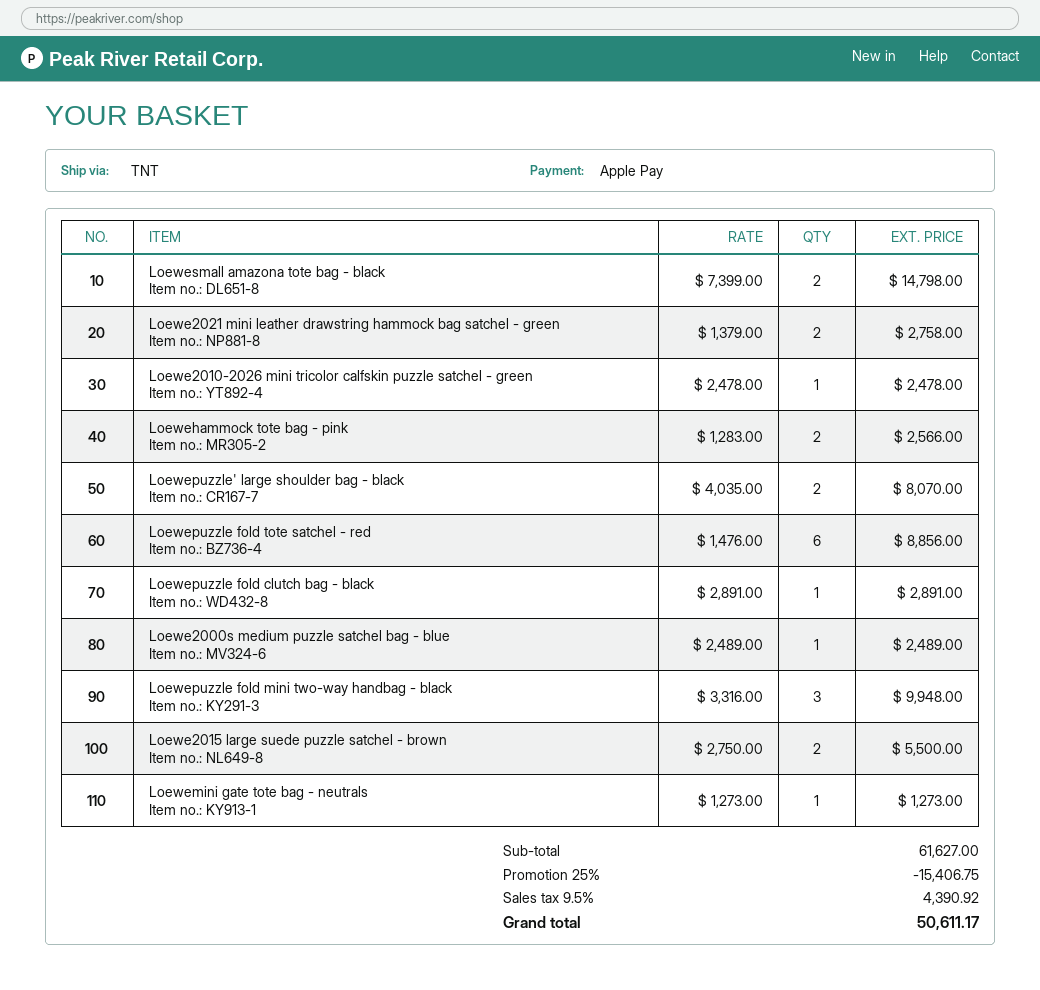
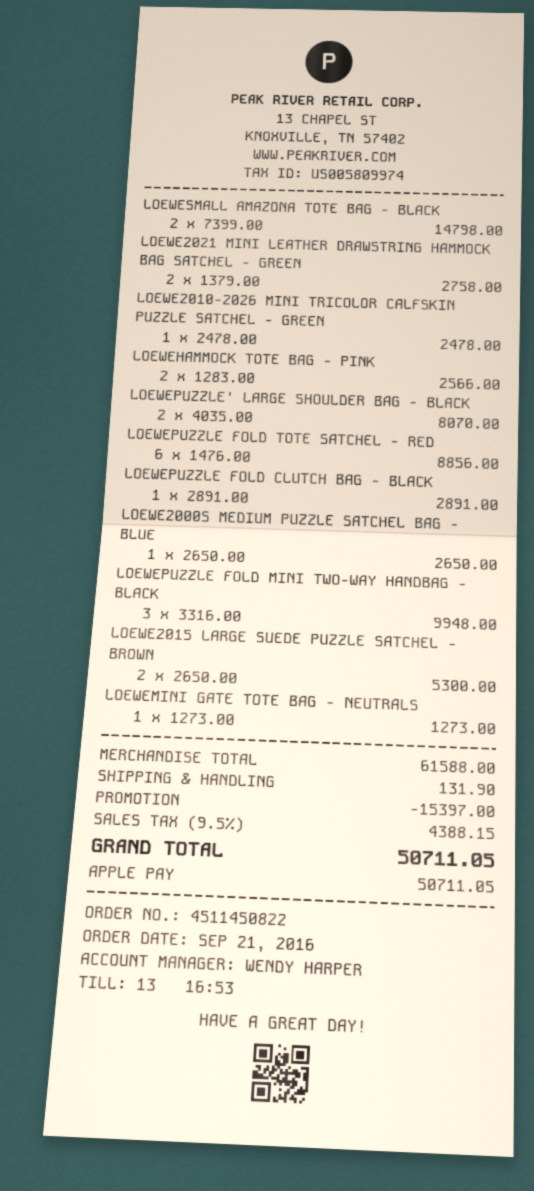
Loewe2000s medium puzzle satchel bag - blue: 1 x 2489.00 = 2489.00 -> 1 x 2650.00 = 2650.00
Loewe2015 large suede puzzle satchel - brown: 2 x 2750.00 = 5500.00 -> 2 x 2650.00 = 5300.00
subtotal: 61627.00 -> 61588.00
discount: 15406.75 -> 15397.00
shipping: none -> 131.90
tax: 9.5% = 4390.92 -> 9.5% = 4388.15
total: 50611.17 -> 50711.05

